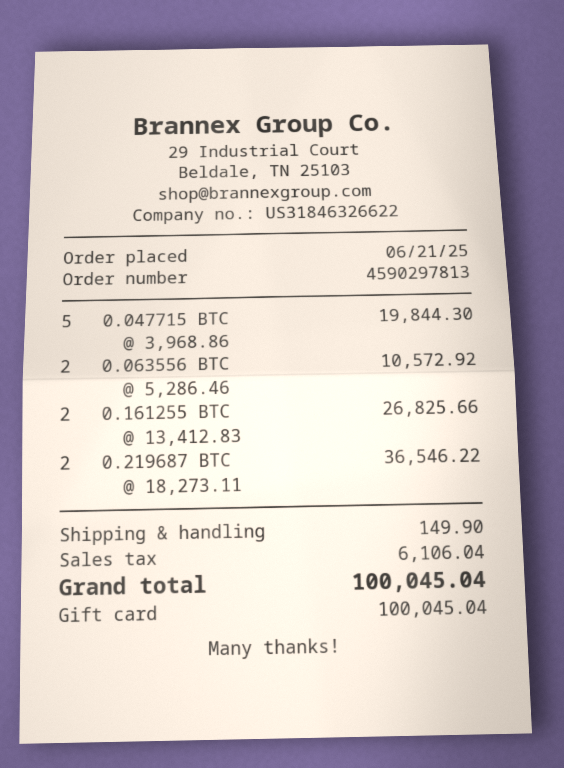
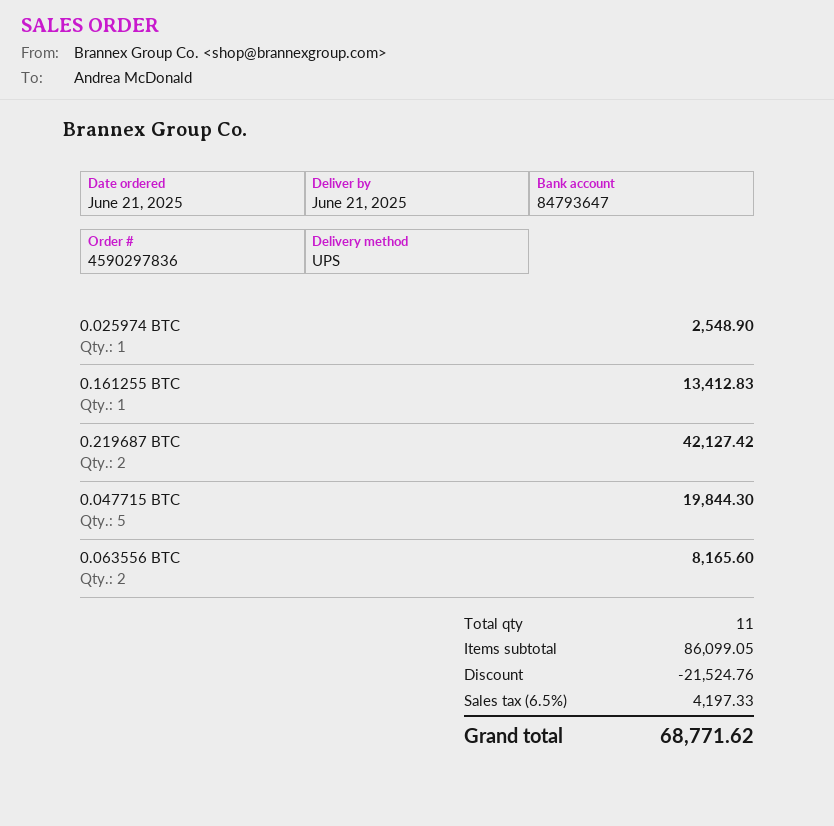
order number: 4590297813 -> 4590297836
0.063556 BTC: 2 for 10572.92 -> 2 for 8165.60
0.161255 BTC: 2 for 26825.66 -> 1 for 13412.83
0.219687 BTC: 2 for 36546.22 -> 2 for 42127.42
0.025974 BTC: none -> 1 for 2548.90
discount: none -> 21524.76
shipping: 149.90 -> none
tax: 6106.04 -> 4197.33
total: 100045.04 -> 68771.62

